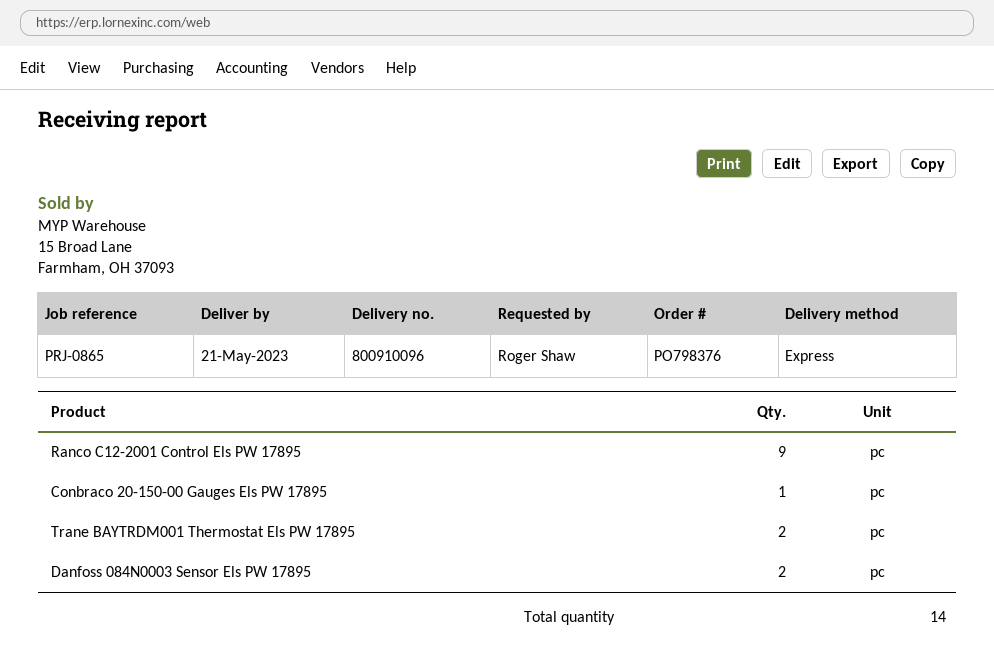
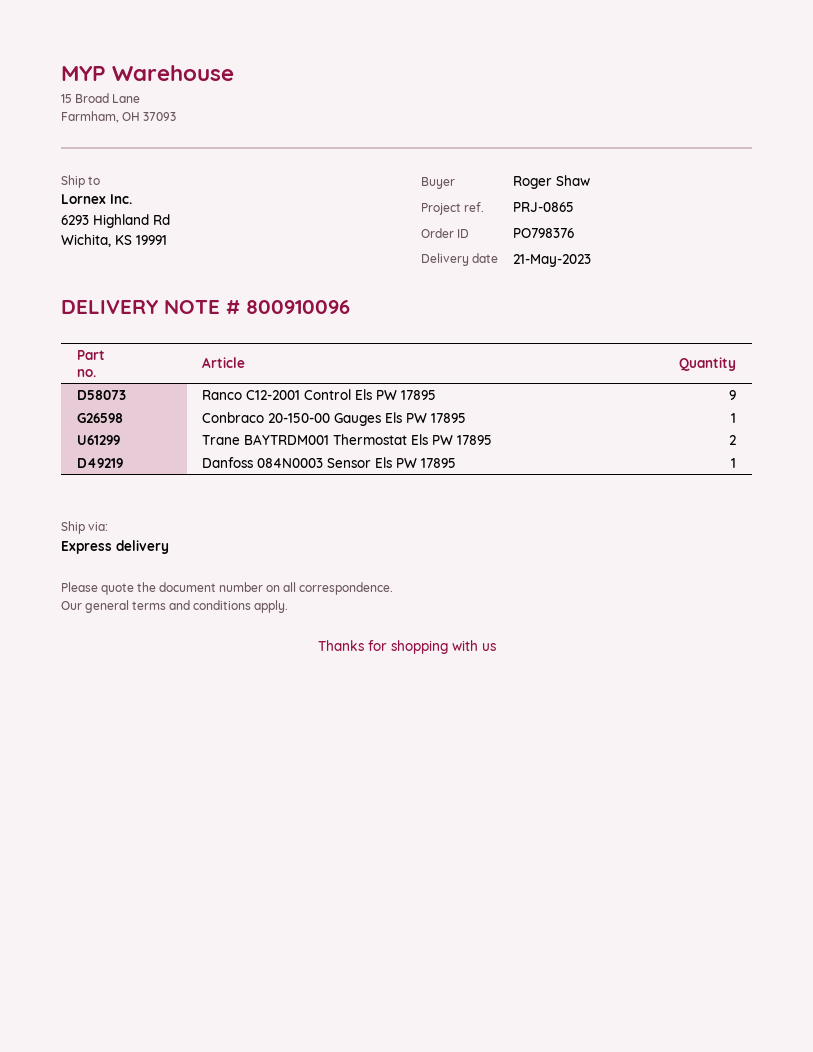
Danfoss 084N0003 Sensor Els PW 17895: 2 -> 1

